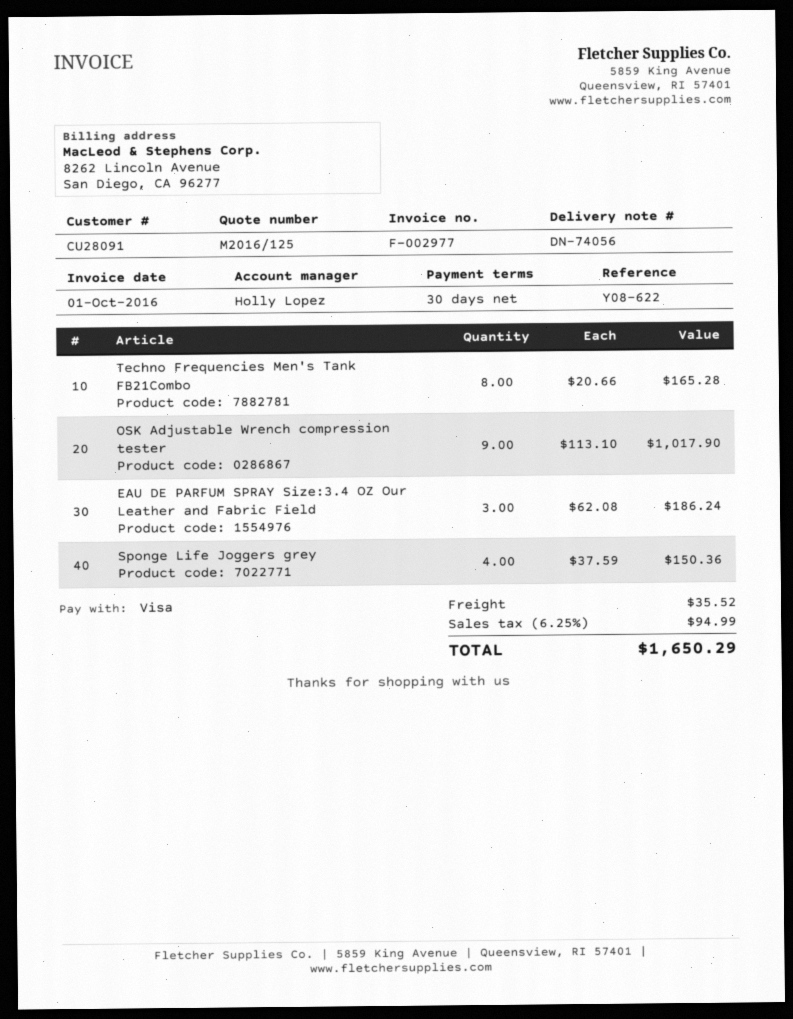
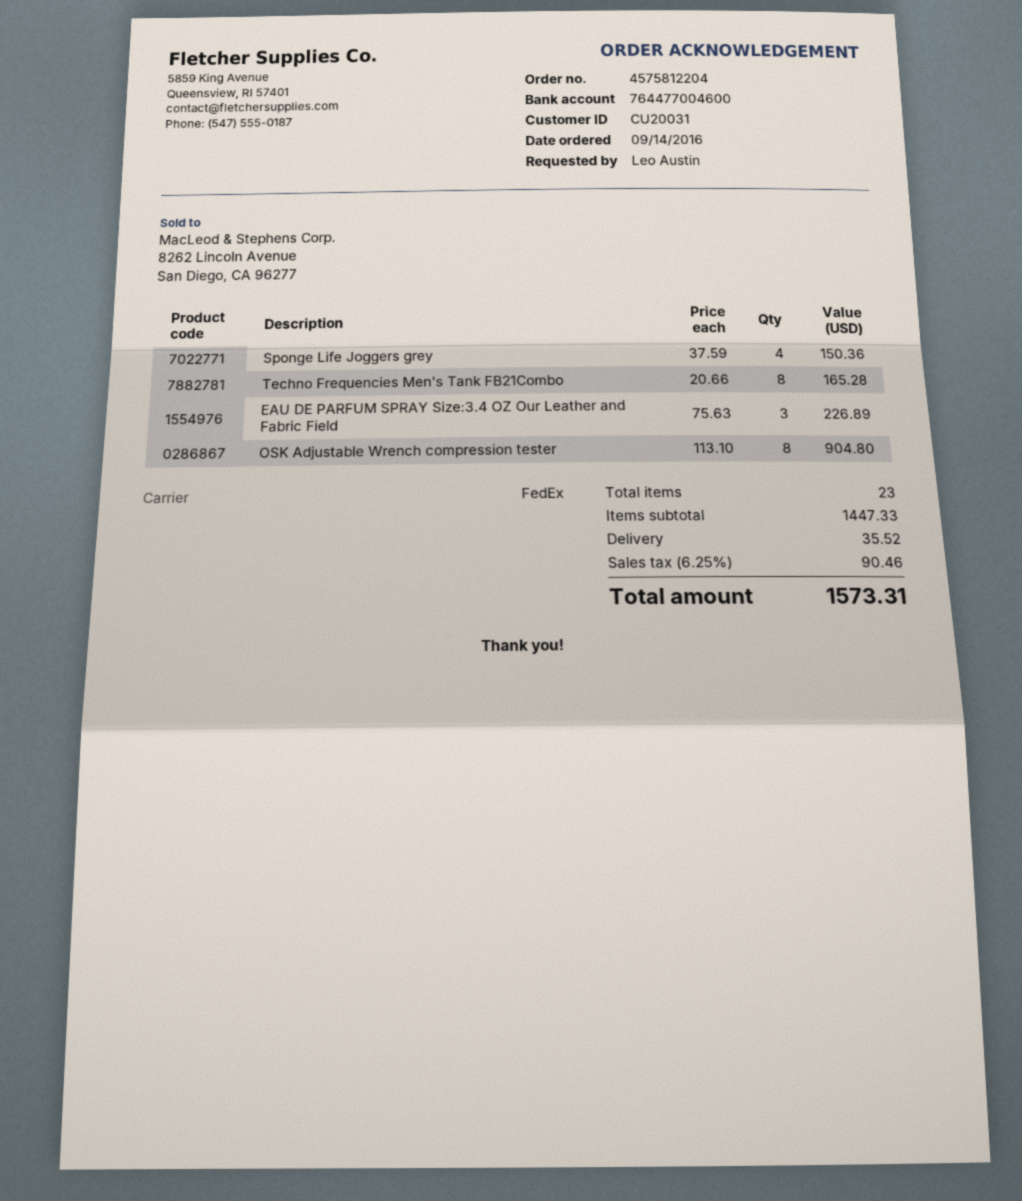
customer number: CU28091 -> CU20031
OSK Adjustable Wrench compression tester: 9 x 113.10 = 1017.90 -> 8 x 113.10 = 904.80
EAU DE PARFUM SPRAY Size:3.4 OZ Our Leather and Fabric Field: 3 x 62.08 = 186.24 -> 3 x 75.63 = 226.89
tax: 6.25% = 94.99 -> 6.25% = 90.46
total: 1650.29 -> 1573.31

